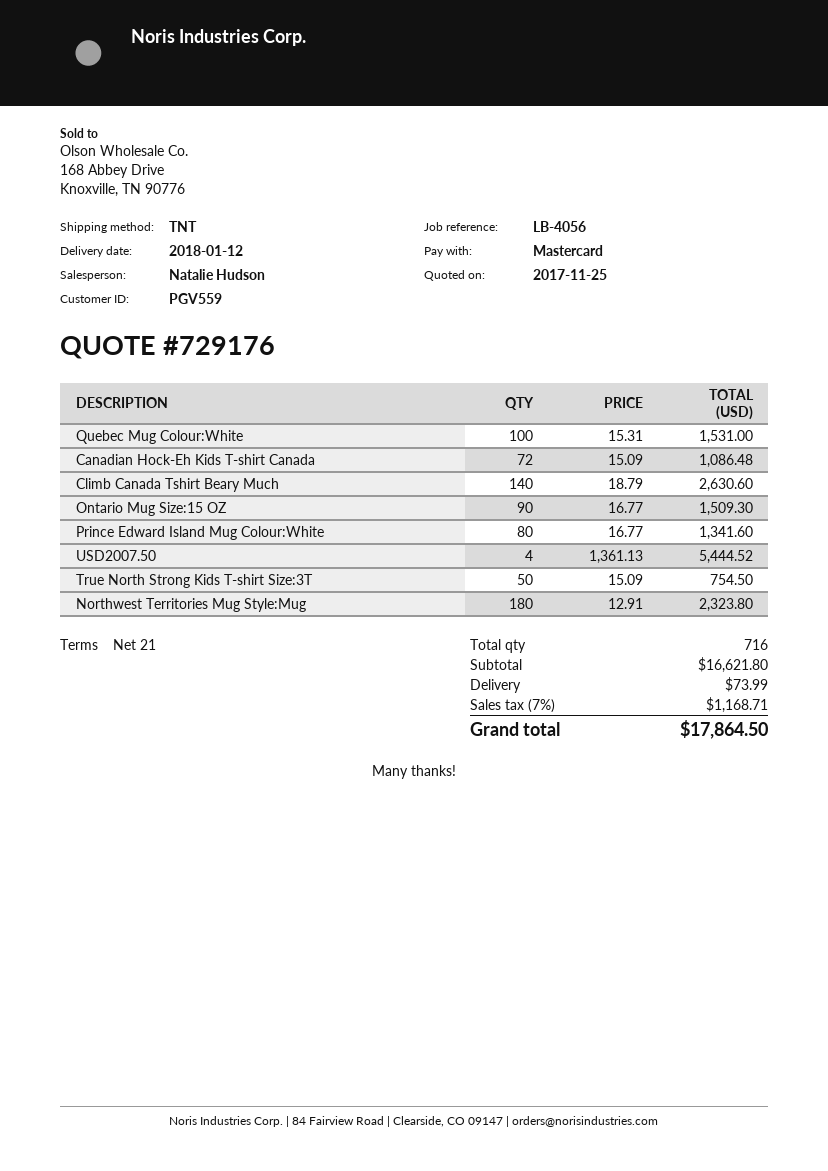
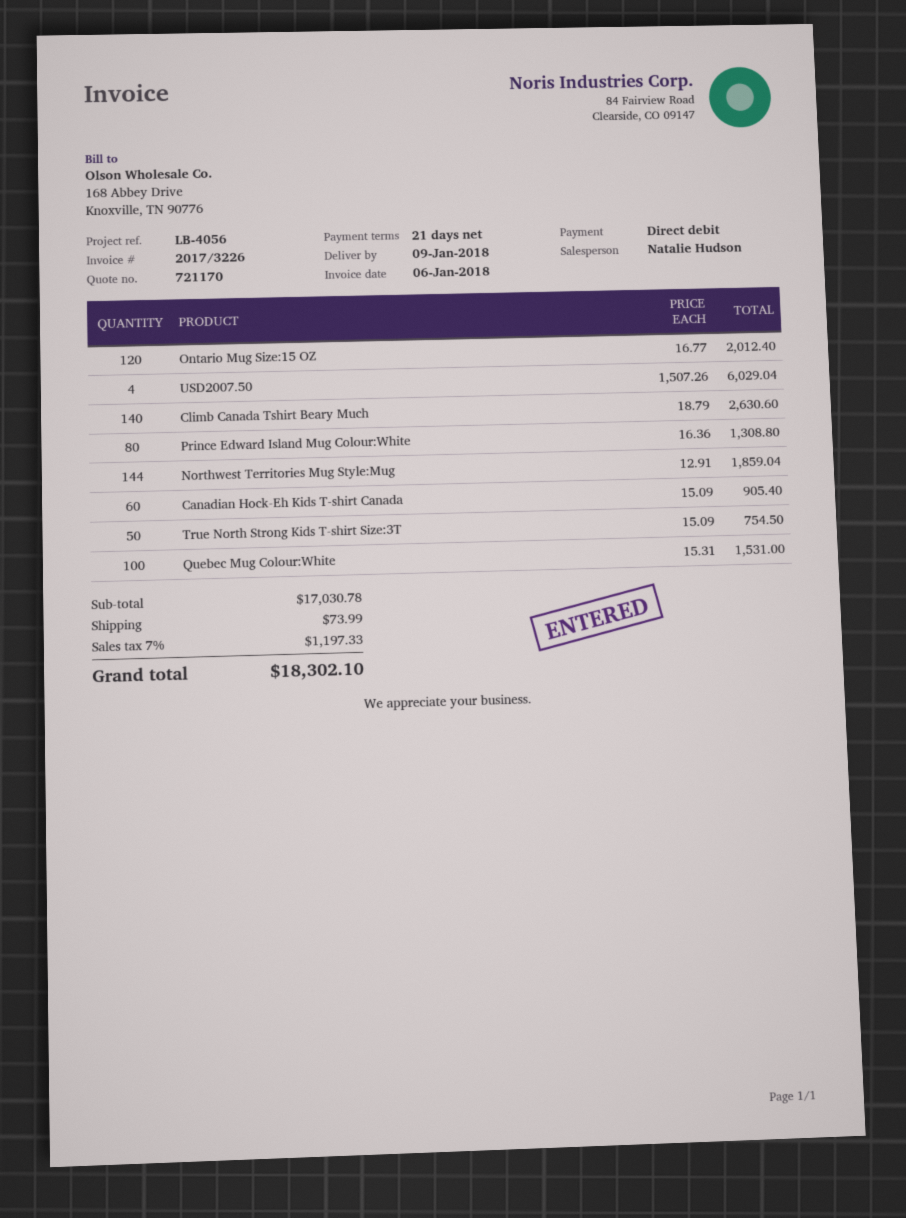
quote number: 729176 -> 721170
delivery date: 2018-01-12 -> 2018-01-09
payment method: Mastercard -> direct debit
Canadian Hock-Eh Kids T-shirt Canada: 72 x 15.09 = 1086.48 -> 60 x 15.09 = 905.40
Ontario Mug Size:15 OZ: 90 x 16.77 = 1509.30 -> 120 x 16.77 = 2012.40
Prince Edward Island Mug Colour:White: 80 x 16.77 = 1341.60 -> 80 x 16.36 = 1308.80
USD2007.50: 4 x 1361.13 = 5444.52 -> 4 x 1507.26 = 6029.04
Northwest Territories Mug Style:Mug: 180 x 12.91 = 2323.80 -> 144 x 12.91 = 1859.04
subtotal: 16621.80 -> 17030.78
tax: 7% = 1168.71 -> 7% = 1197.33
total: 17864.50 -> 18302.10

